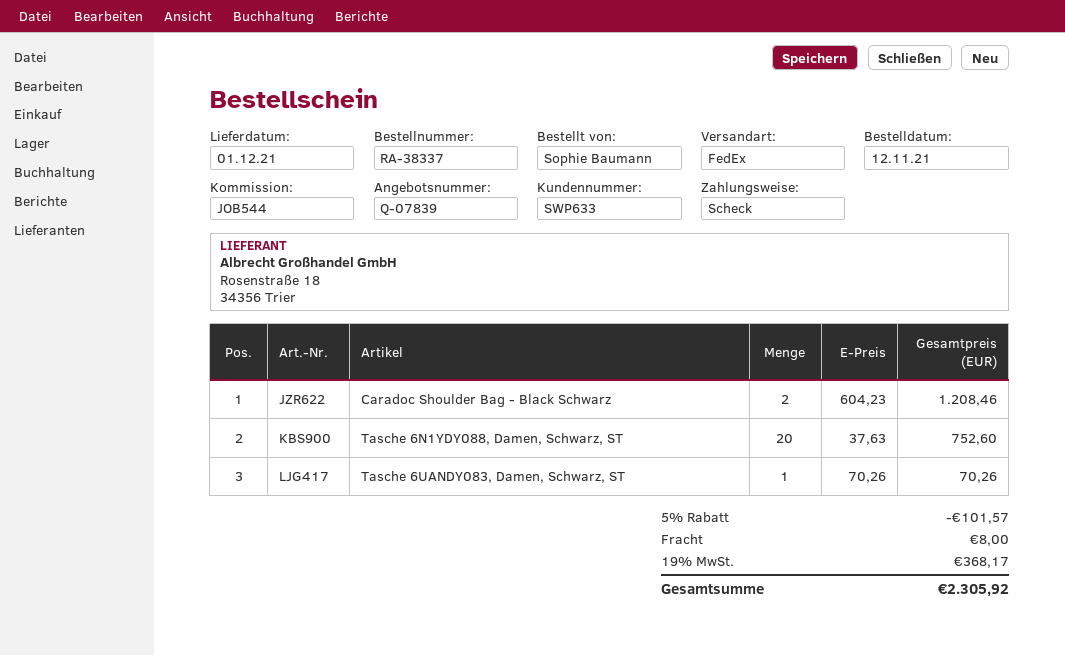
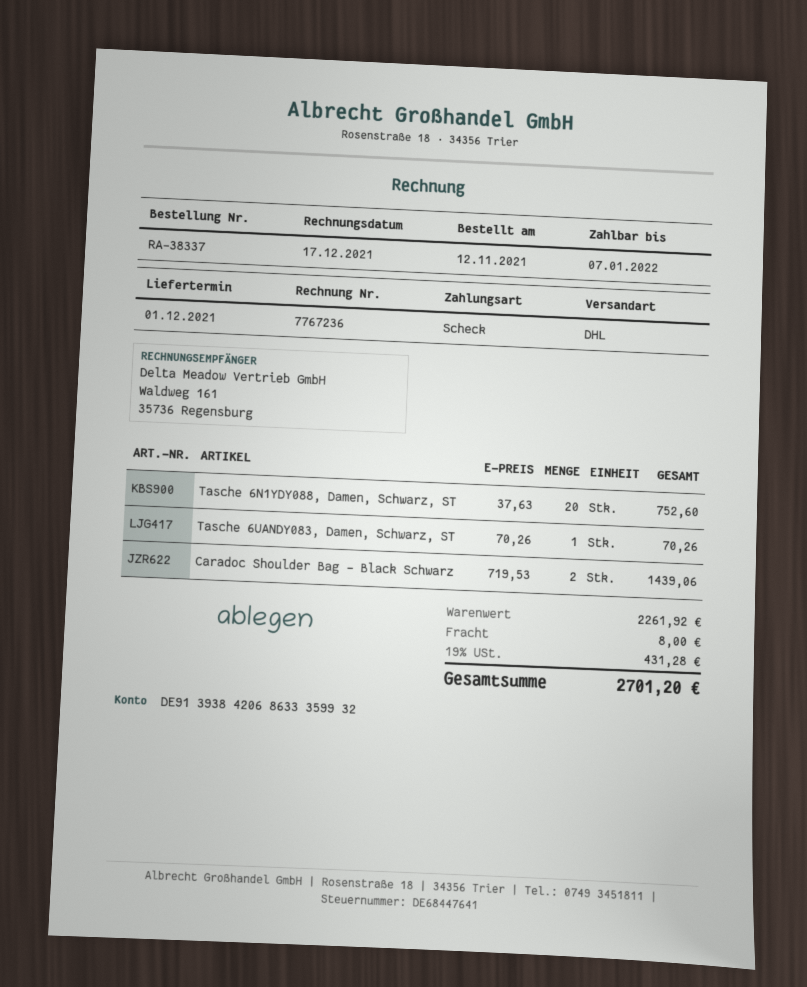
shipping method: FedEx -> DHL
Caradoc Shoulder Bag - Black Schwarz: 2 x 604.23 = 1208.46 -> 2 x 719.53 = 1439.06
discount: 5% = 101.57 -> none
tax: 19% = 368.17 -> 19% = 431.28
total: 2305.92 -> 2701.20

